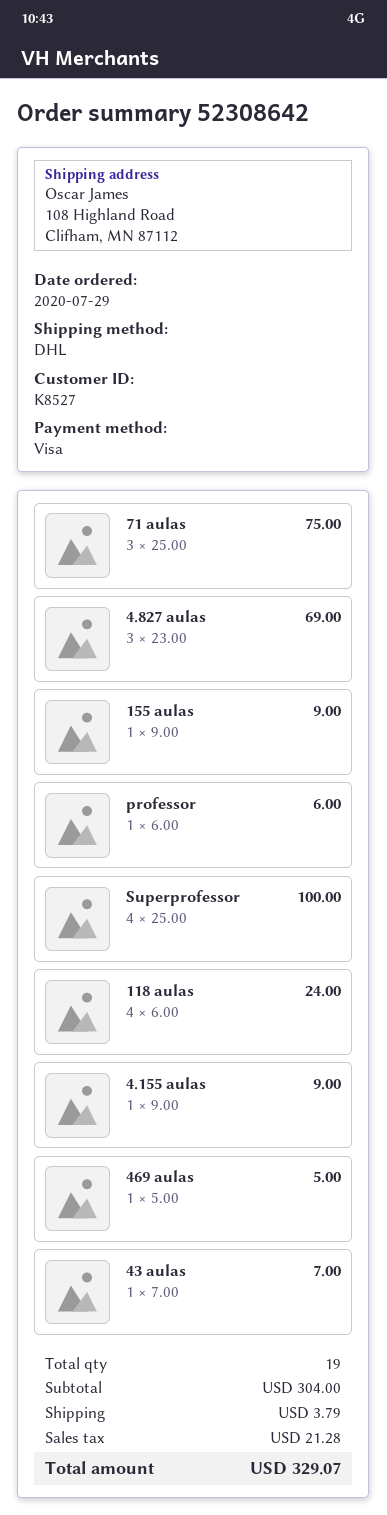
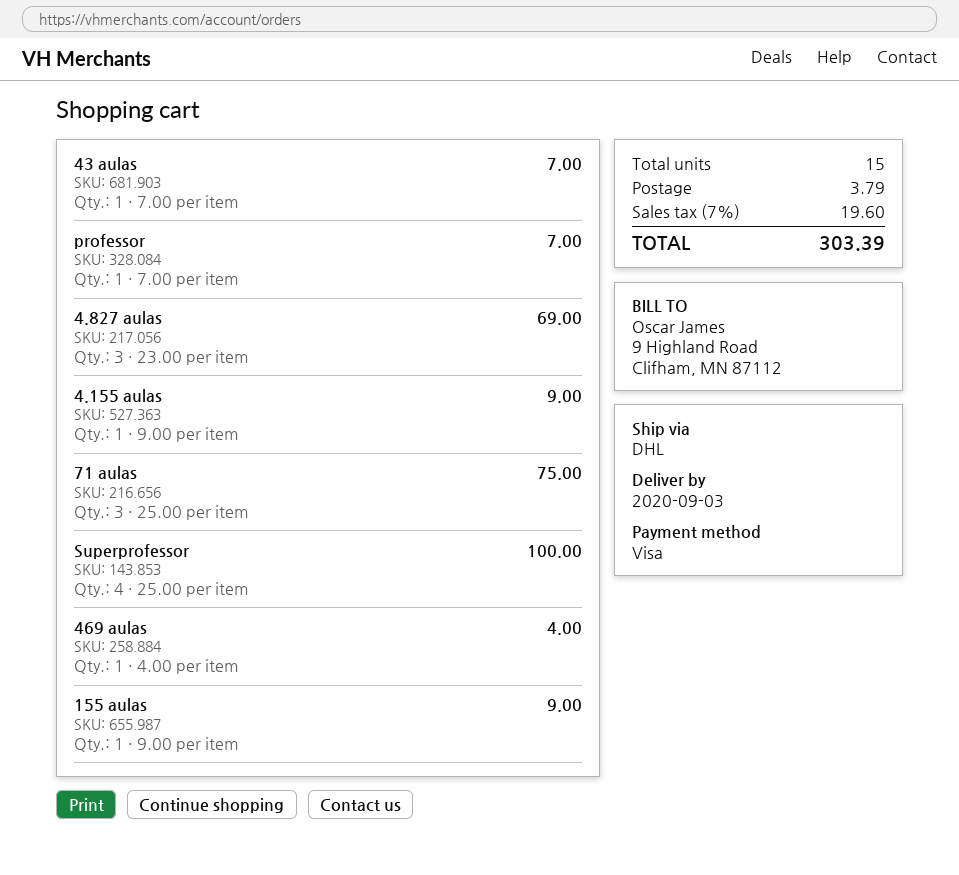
professor: 1 x 6.00 = 6.00 -> 1 x 7.00 = 7.00
118 aulas: 4 x 6.00 = 24.00 -> none
469 aulas: 1 x 5.00 = 5.00 -> 1 x 4.00 = 4.00
total quantity: 19 -> 15
tax: 21.28 -> 19.60
total: 329.07 -> 303.39

